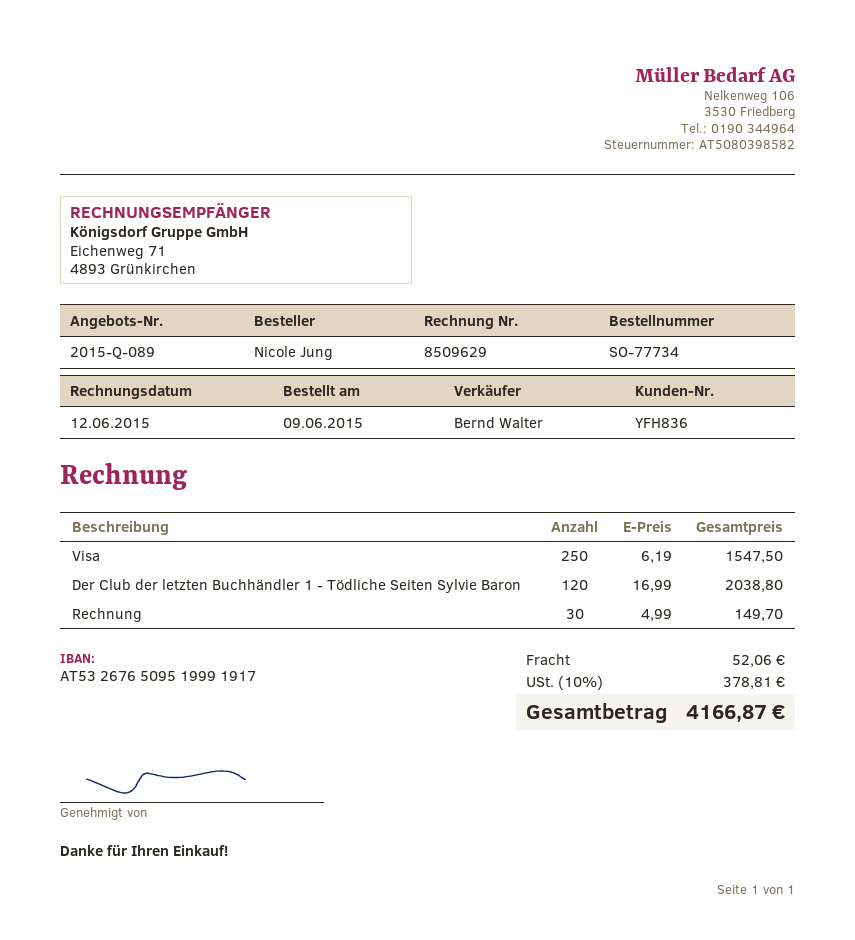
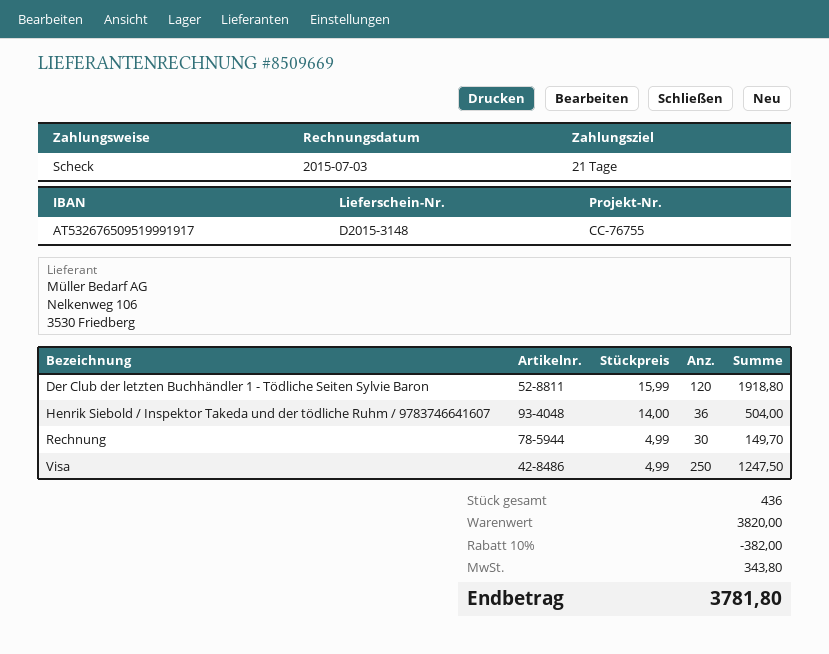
invoice number: 8509629 -> 8509669
invoice date: 2015-06-12 -> 2015-07-03
Visa: 250 x 6.19 = 1547.50 -> 250 x 4.99 = 1247.50
Der Club der letzten Buchhändler 1 - Tödliche Seiten Sylvie Baron: 120 x 16.99 = 2038.80 -> 120 x 15.99 = 1918.80
Henrik Siebold / Inspektor Takeda und der tödliche Ruhm / 9783746641607: none -> 36 x 14.00 = 504.00
discount: none -> 10% = 382.00
shipping: 52.06 -> none
tax: 378.81 -> 343.80
total: 4166.87 -> 3781.80

